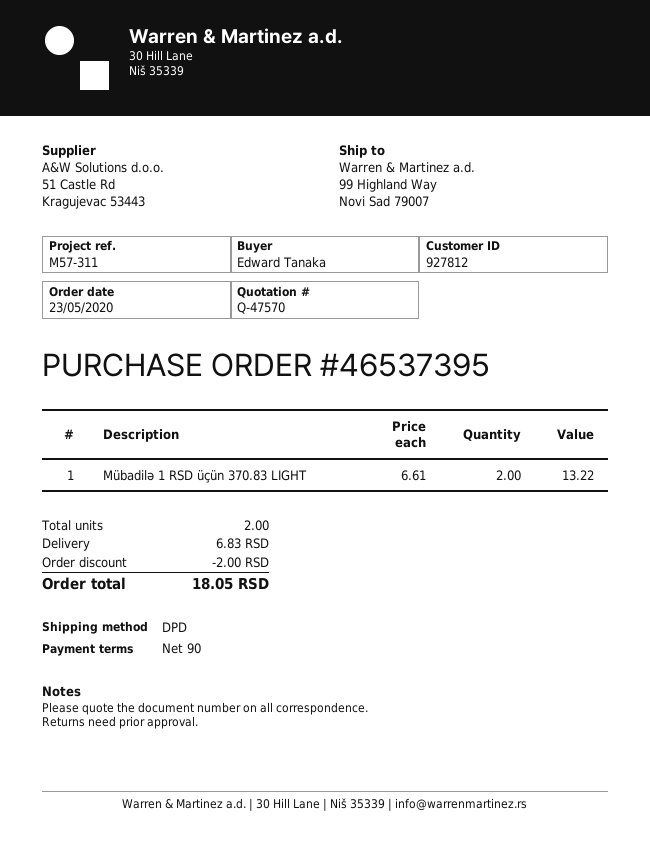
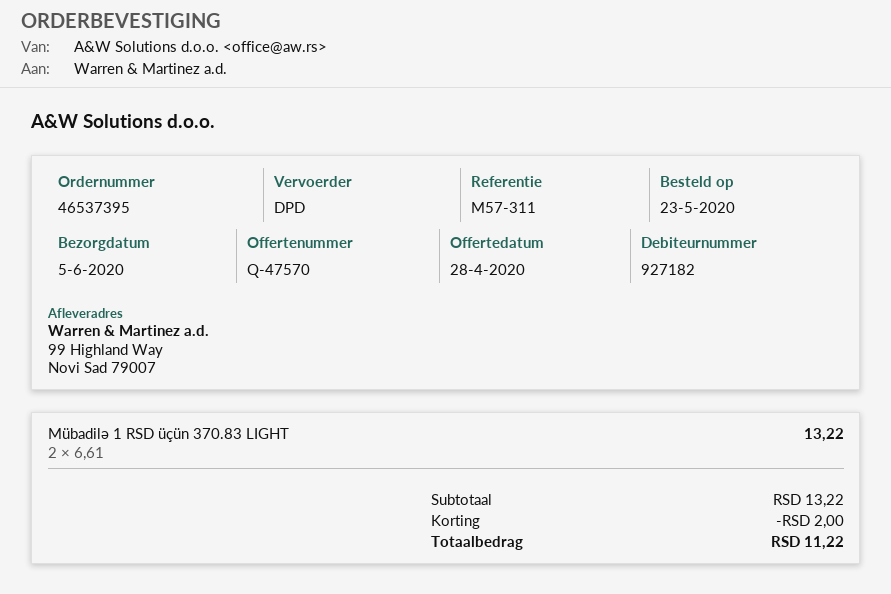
customer number: 927812 -> 927182
shipping: 6.83 -> none
total: 18.05 -> 11.22

